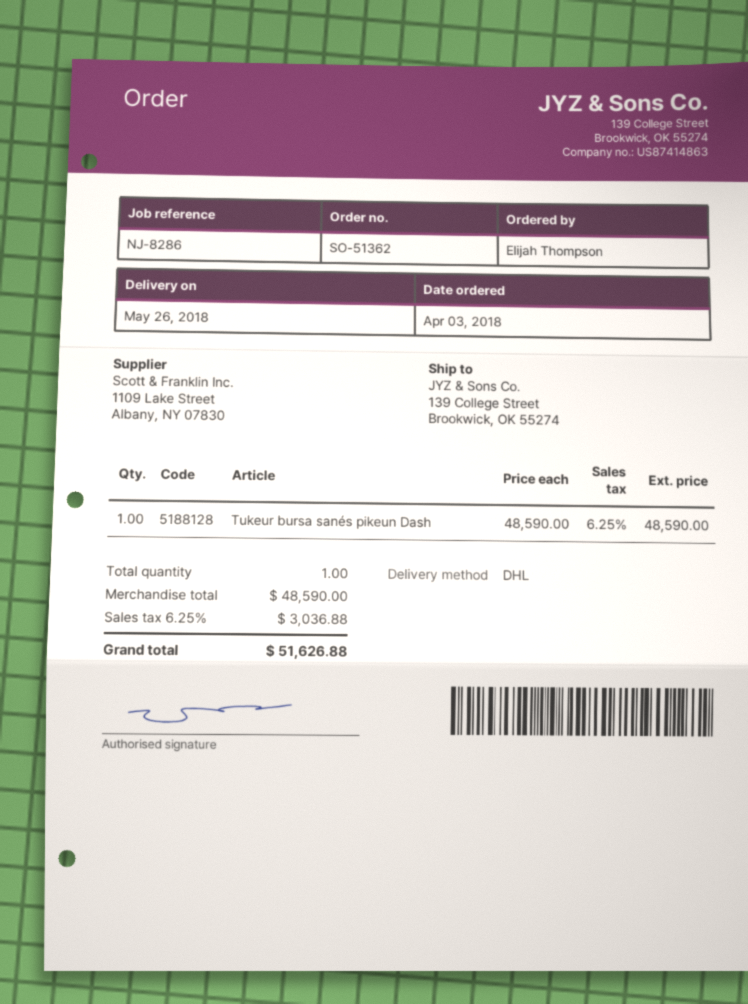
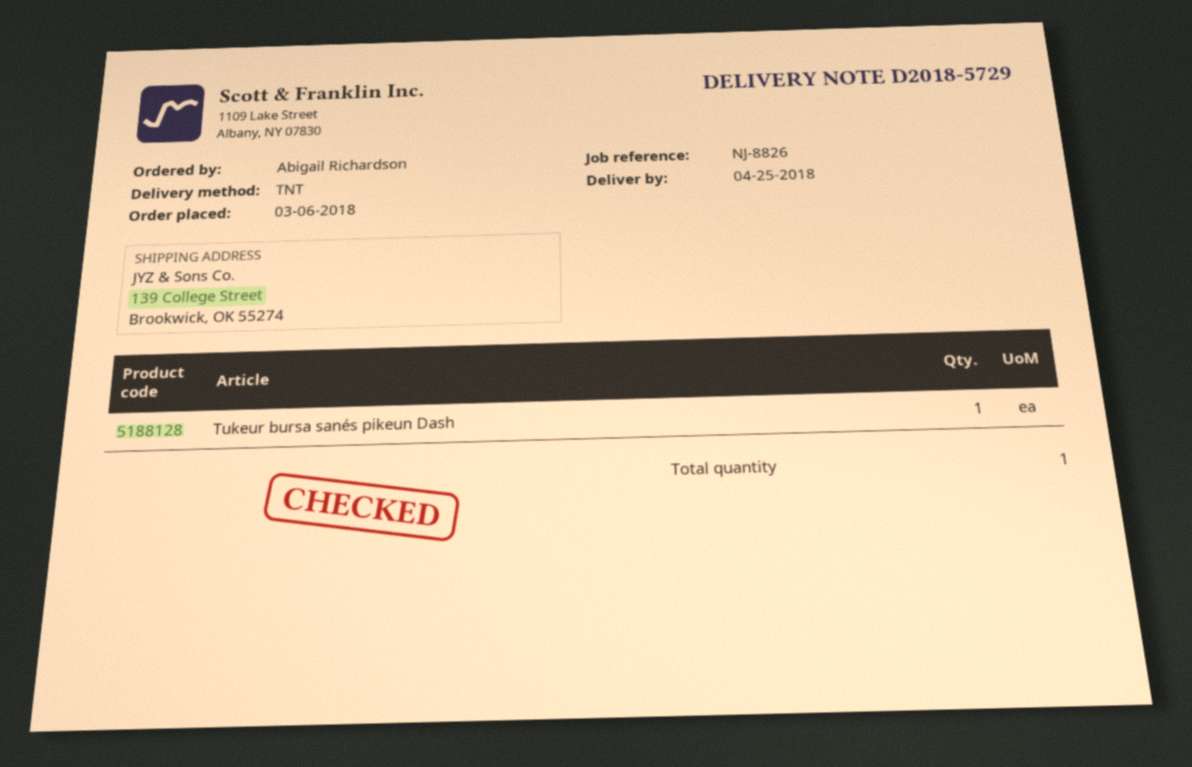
order date: 2018-04-03 -> 2018-03-06
delivery date: 2018-05-26 -> 2018-04-25
reference: NJ-8286 -> NJ-8826
ordered by: Elijah Thompson -> Abigail Richardson
shipping method: DHL -> TNT

